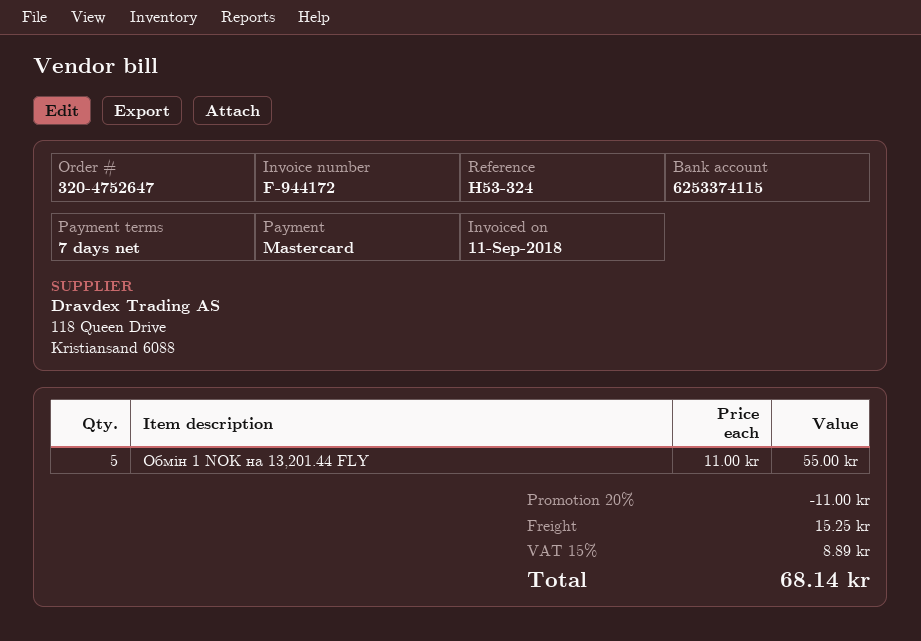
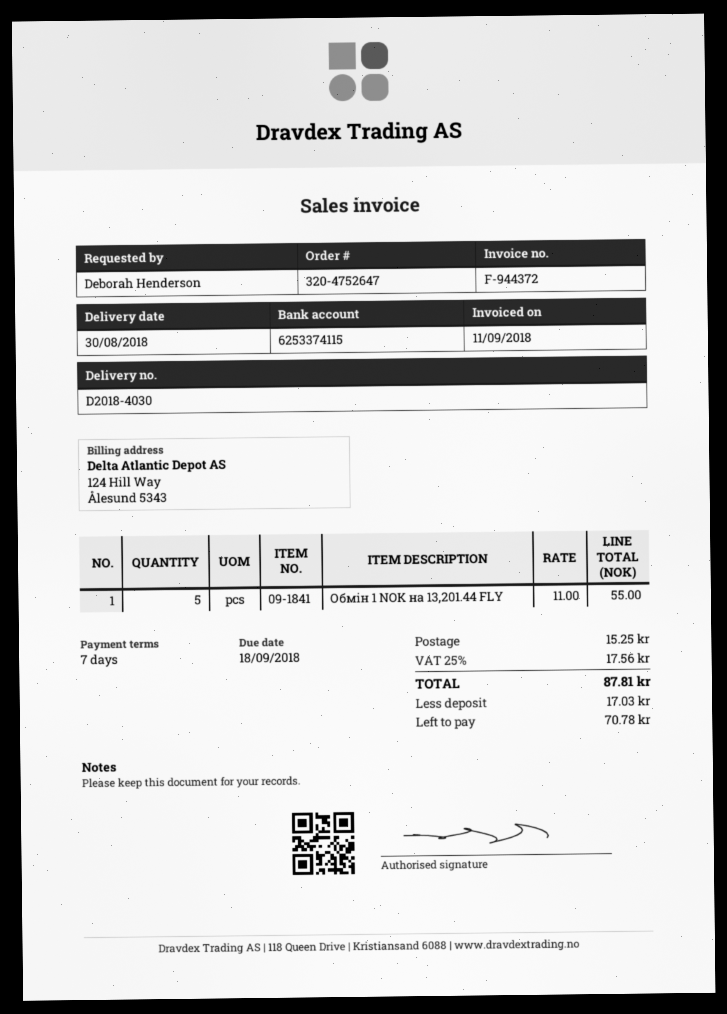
invoice number: F-944172 -> F-944372
discount: 20% = 11.00 -> none
tax: 15% = 8.89 -> 25% = 17.56
total: 68.14 -> 87.81

